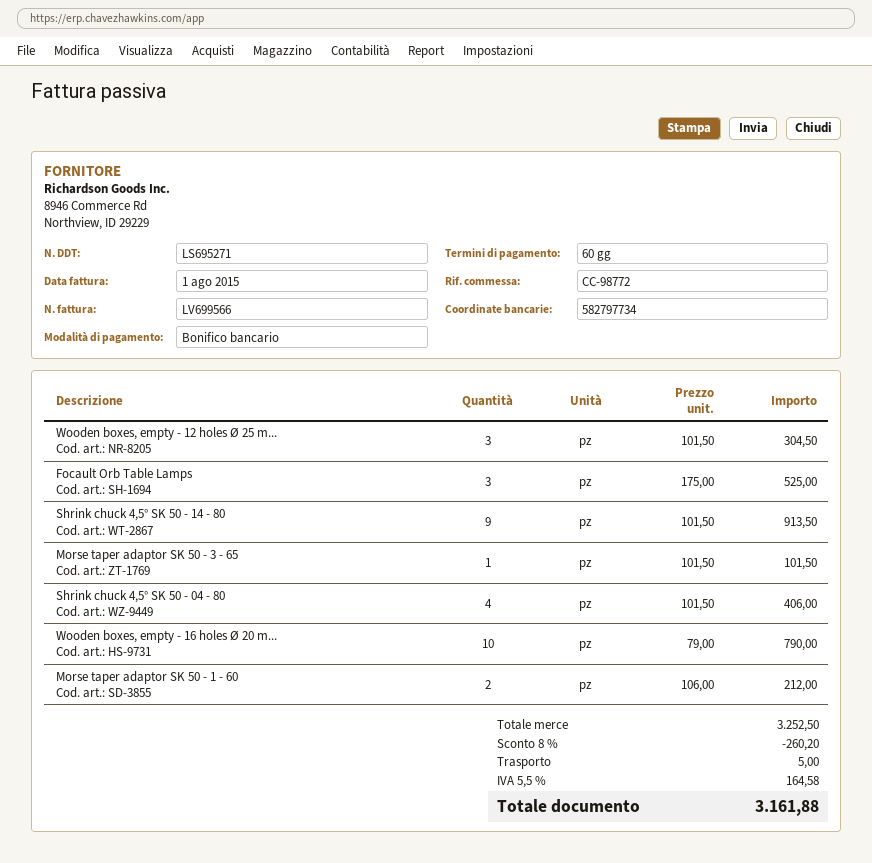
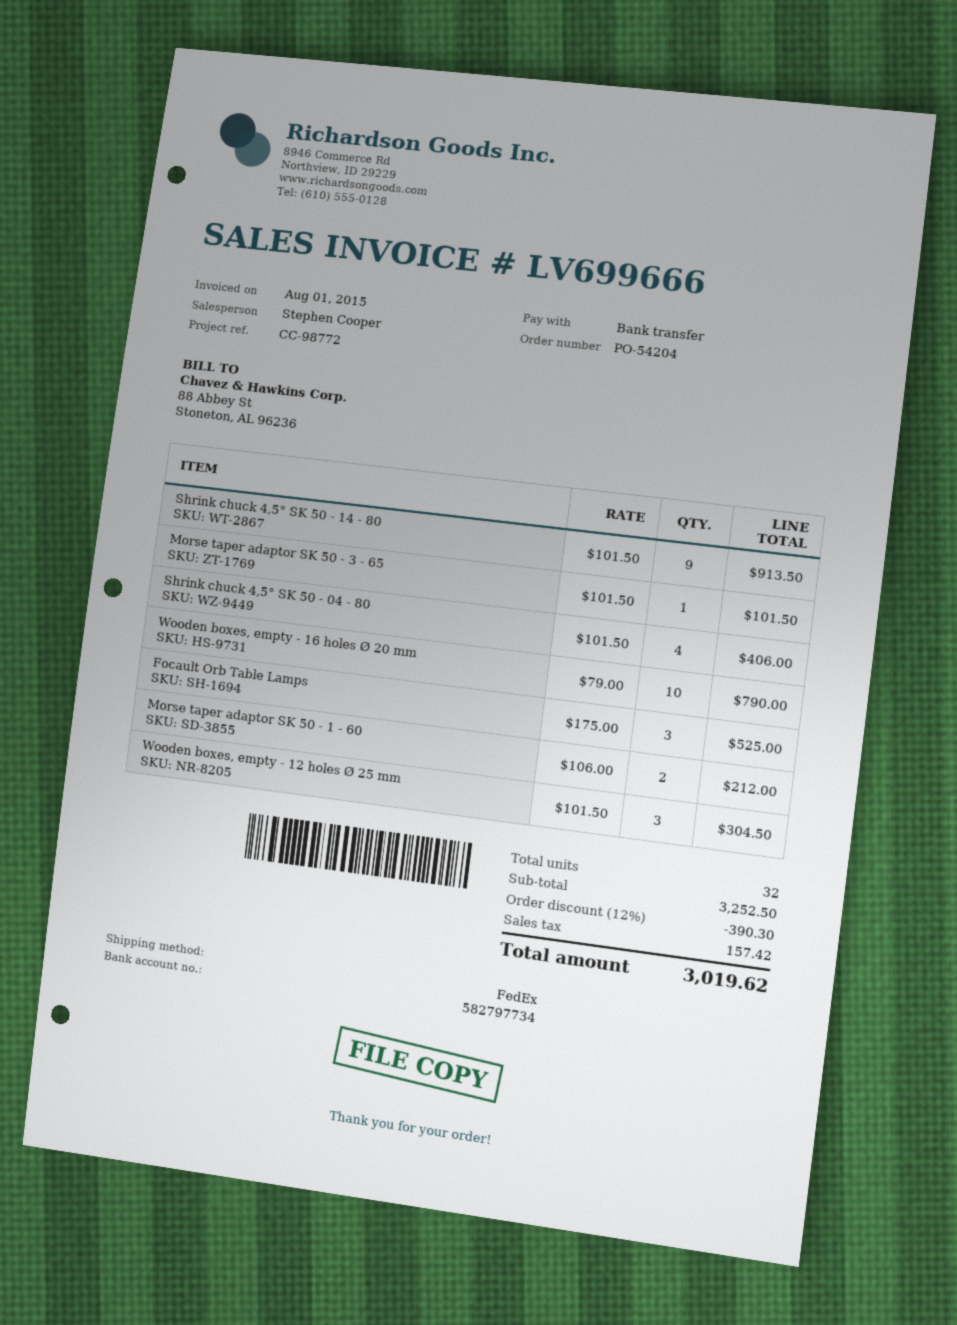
invoice number: LV699566 -> LV699666
discount: 8% = 260.20 -> 12% = 390.30
shipping: 5.00 -> none
tax: 164.58 -> 157.42
total: 3161.88 -> 3019.62

